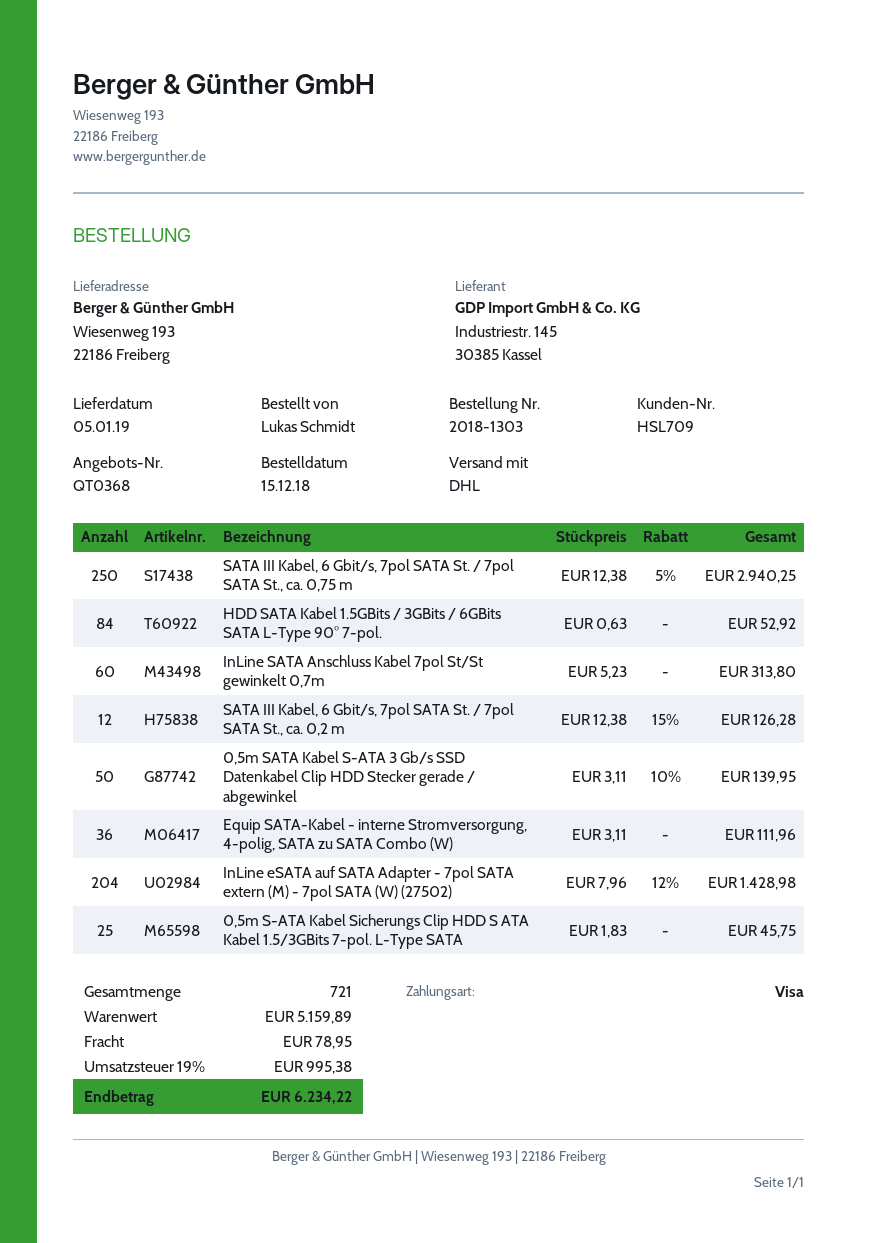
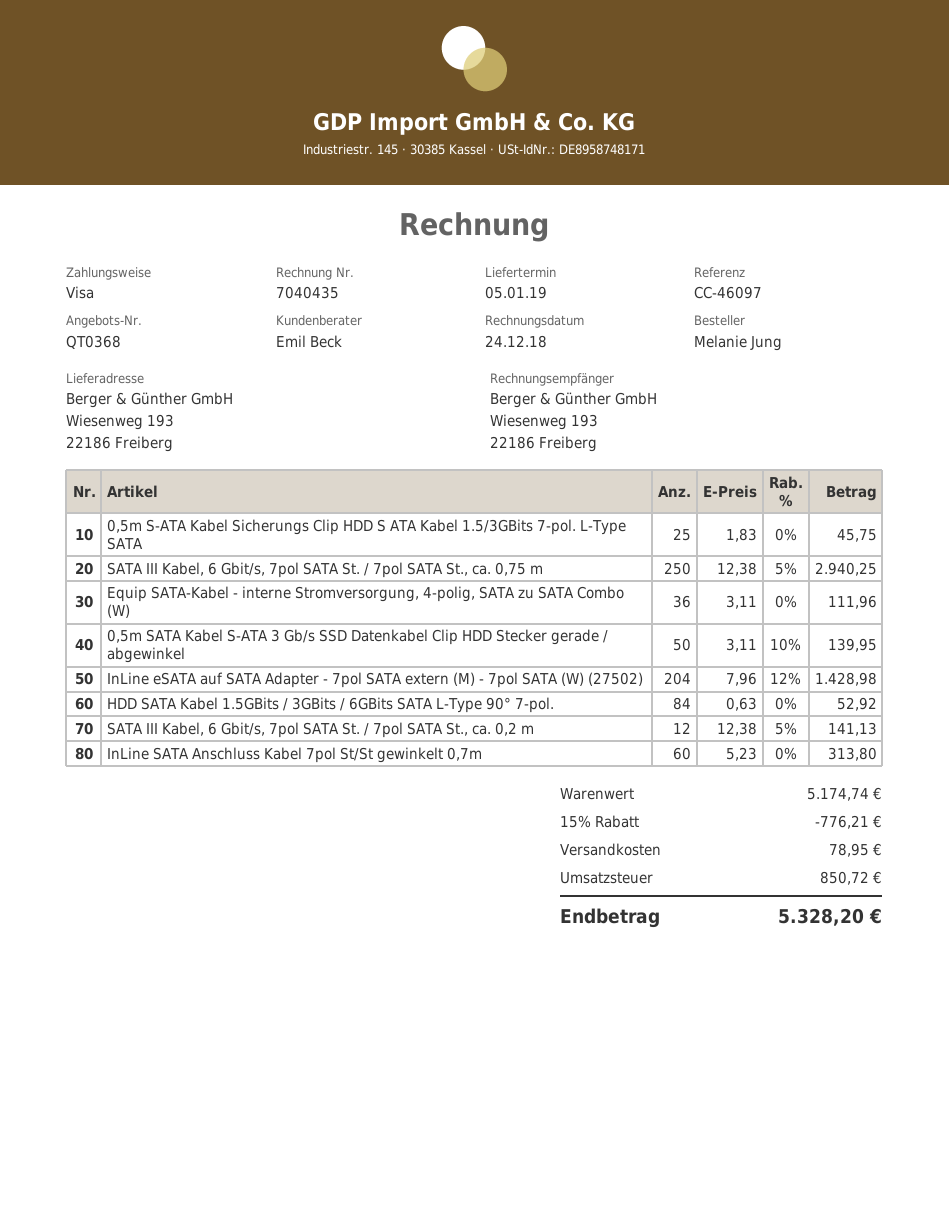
ordered by: Lukas Schmidt -> Melanie Jung
SATA III Kabel, 6 Gbit/s, 7pol SATA St. / 7pol SATA St., ca. 0,2 m: 12 x 12.38 - 15% = 126.28 -> 12 x 12.38 - 5% = 141.13
subtotal: 5159.89 -> 5174.74
discount: none -> 15% = 776.21
tax: 995.38 -> 850.72
total: 6234.22 -> 5328.20

